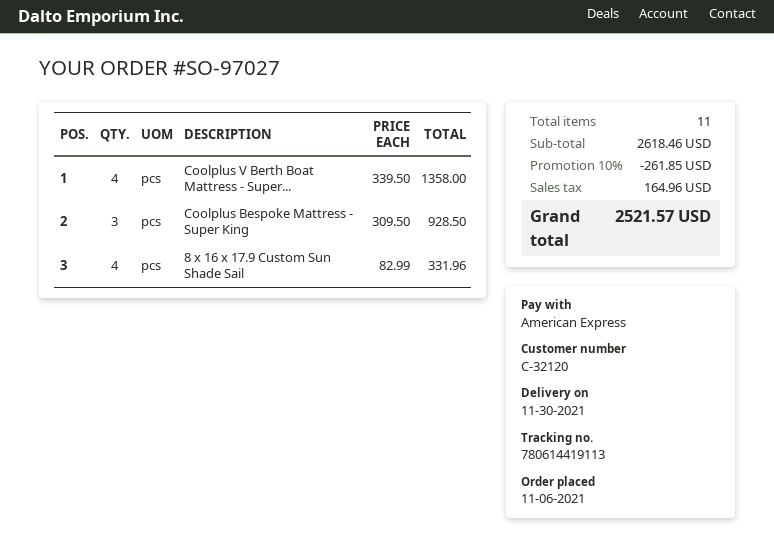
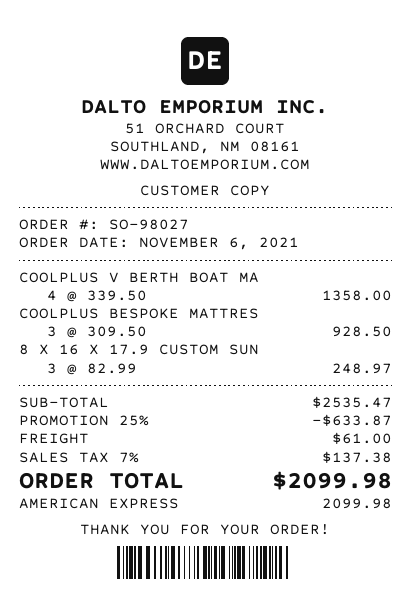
order number: SO-97027 -> SO-98027
8 x 16 x 17.9 Custom Sun Shade Sail: 4 x 82.99 = 331.96 -> 3 x 82.99 = 248.97
subtotal: 2618.46 -> 2535.47
discount: 10% = 261.85 -> 25% = 633.87
shipping: none -> 61.00
tax: 164.96 -> 137.38
total: 2521.57 -> 2099.98

